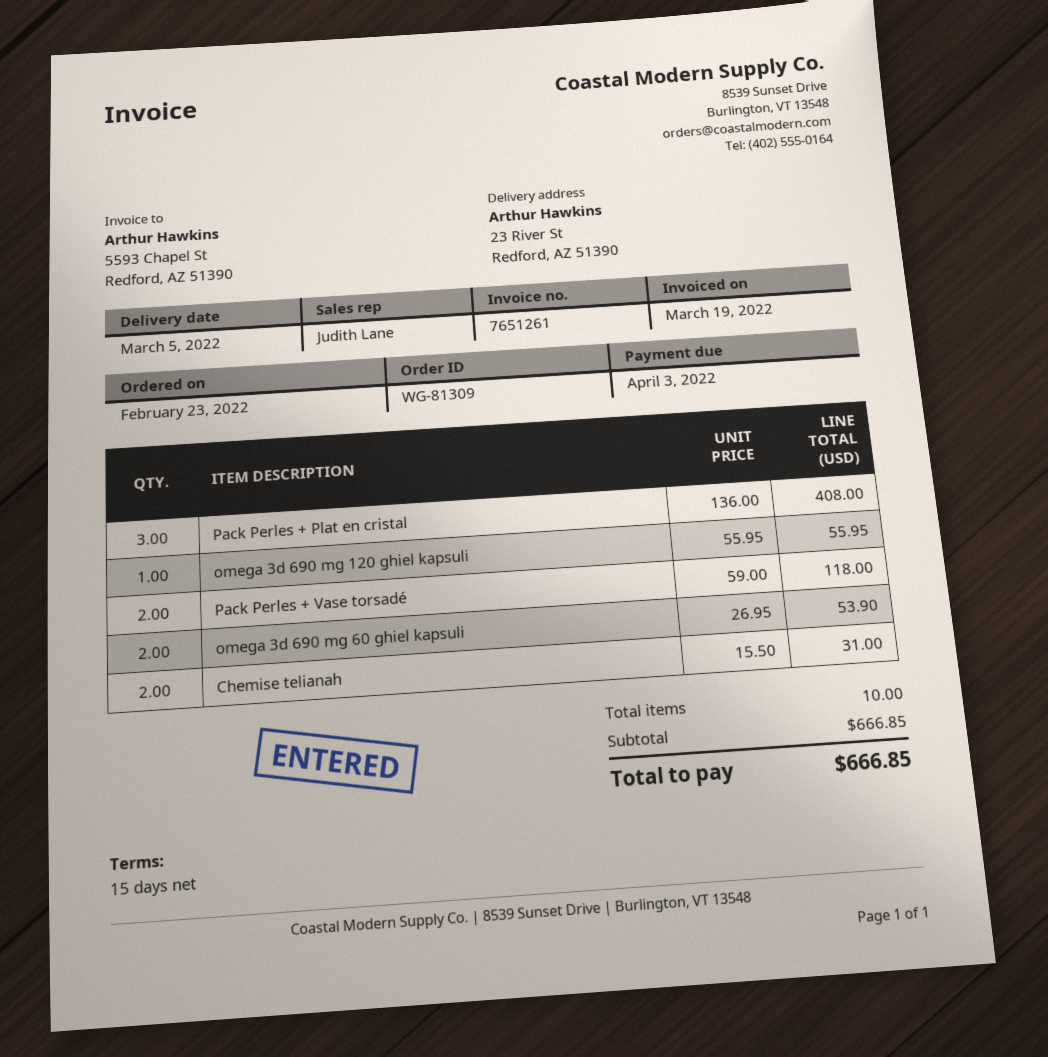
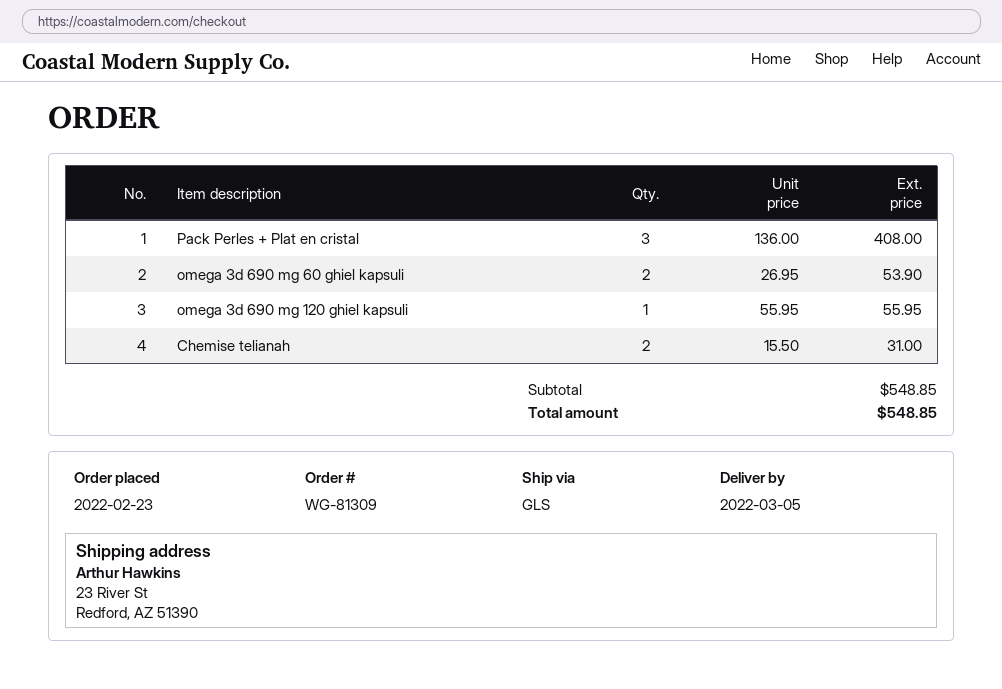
Pack Perles + Vase torsadé: 2 x 59.00 = 118.00 -> none
subtotal: 666.85 -> 548.85
total: 666.85 -> 548.85

